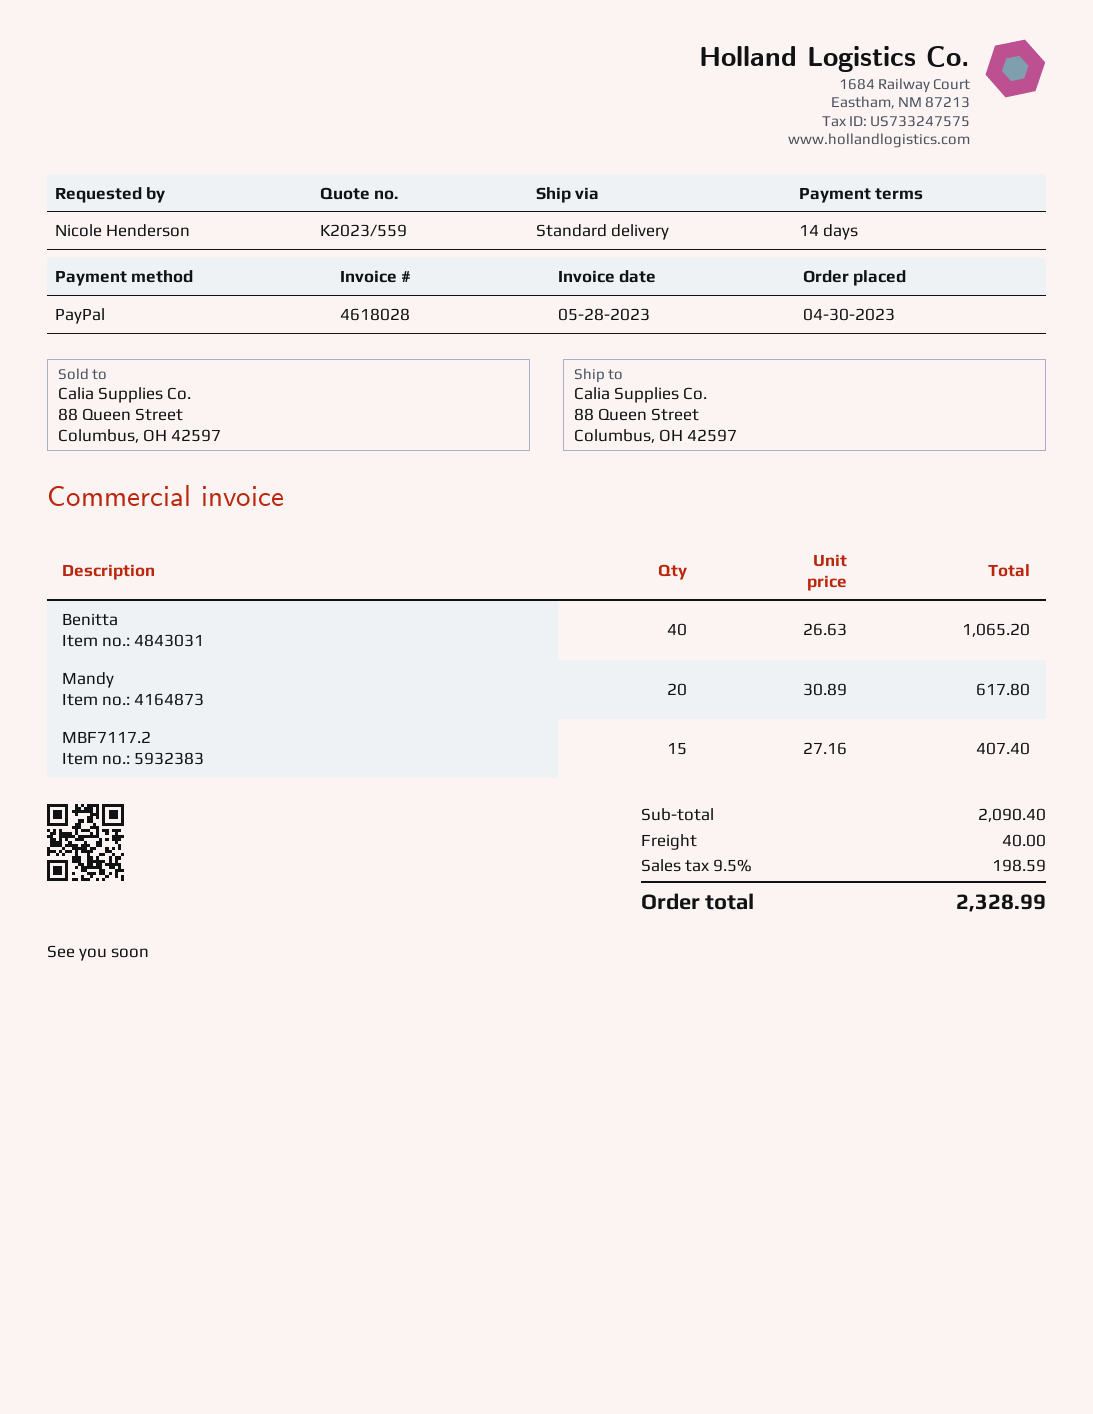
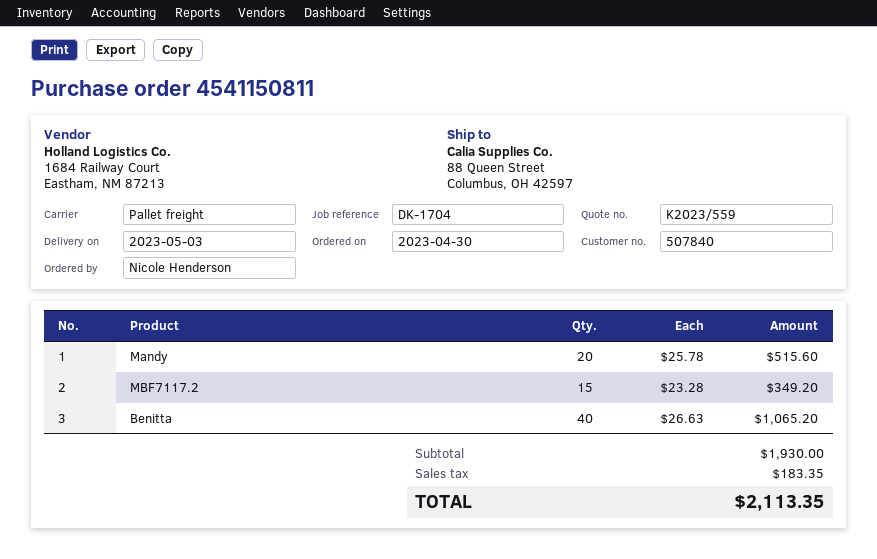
shipping method: standard -> pallet freight
Mandy: 20 x 30.89 = 617.80 -> 20 x 25.78 = 515.60
MBF7117.2: 15 x 27.16 = 407.40 -> 15 x 23.28 = 349.20
subtotal: 2090.40 -> 1930.00
shipping: 40.00 -> none
tax: 198.59 -> 183.35
total: 2328.99 -> 2113.35

